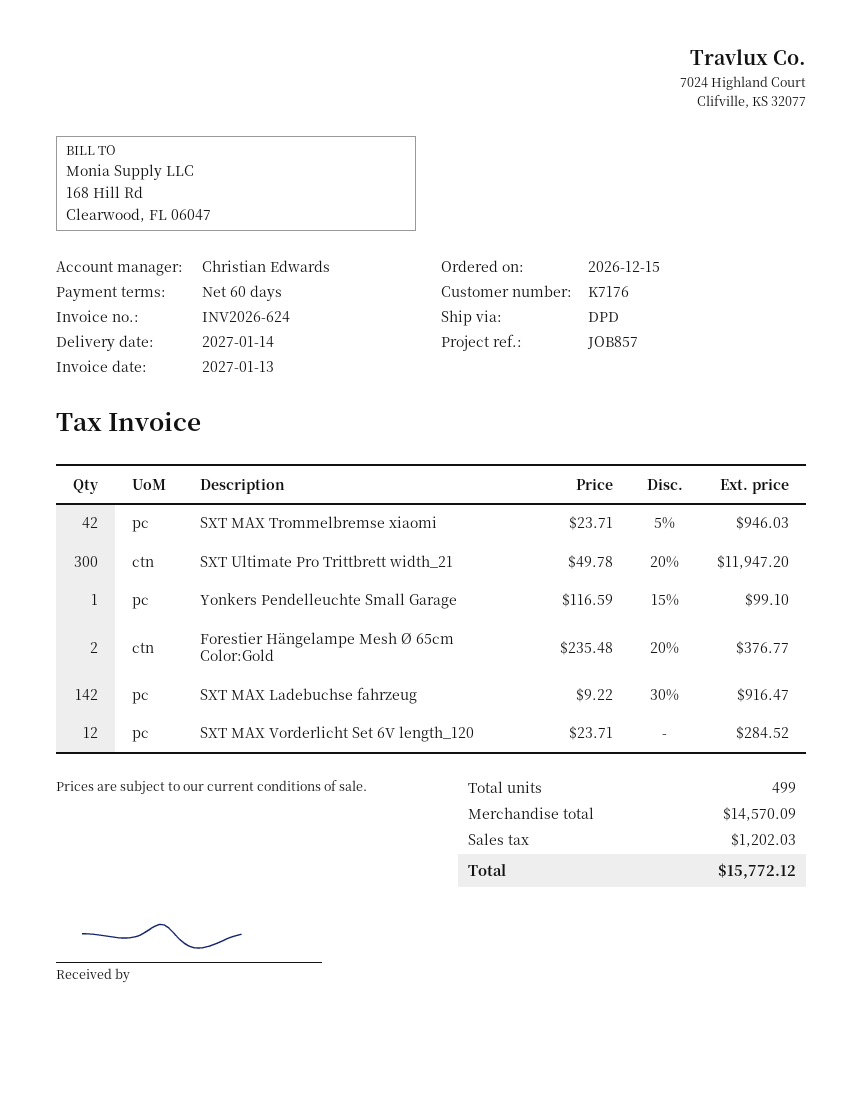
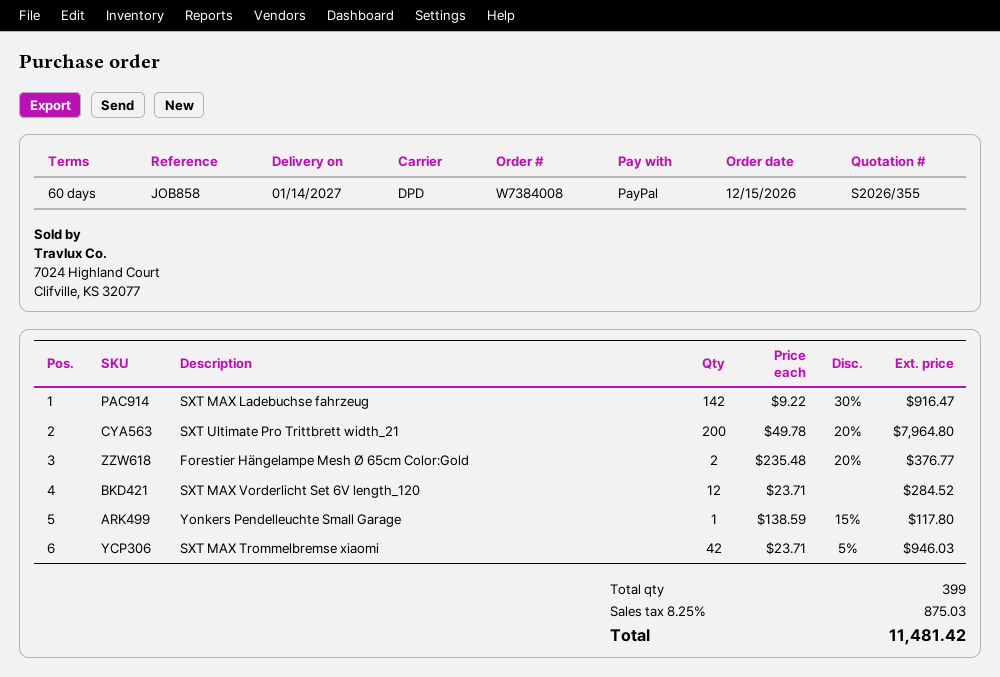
reference: JOB857 -> JOB858
SXT Ultimate Pro Trittbrett width_21: 300 x 49.78 - 20% = 11947.20 -> 200 x 49.78 - 20% = 7964.80
Yonkers Pendelleuchte Small Garage: 1 x 116.59 - 15% = 99.10 -> 1 x 138.59 - 15% = 117.80
total quantity: 499 -> 399
tax: 1202.03 -> 875.03
total: 15772.12 -> 11481.42

